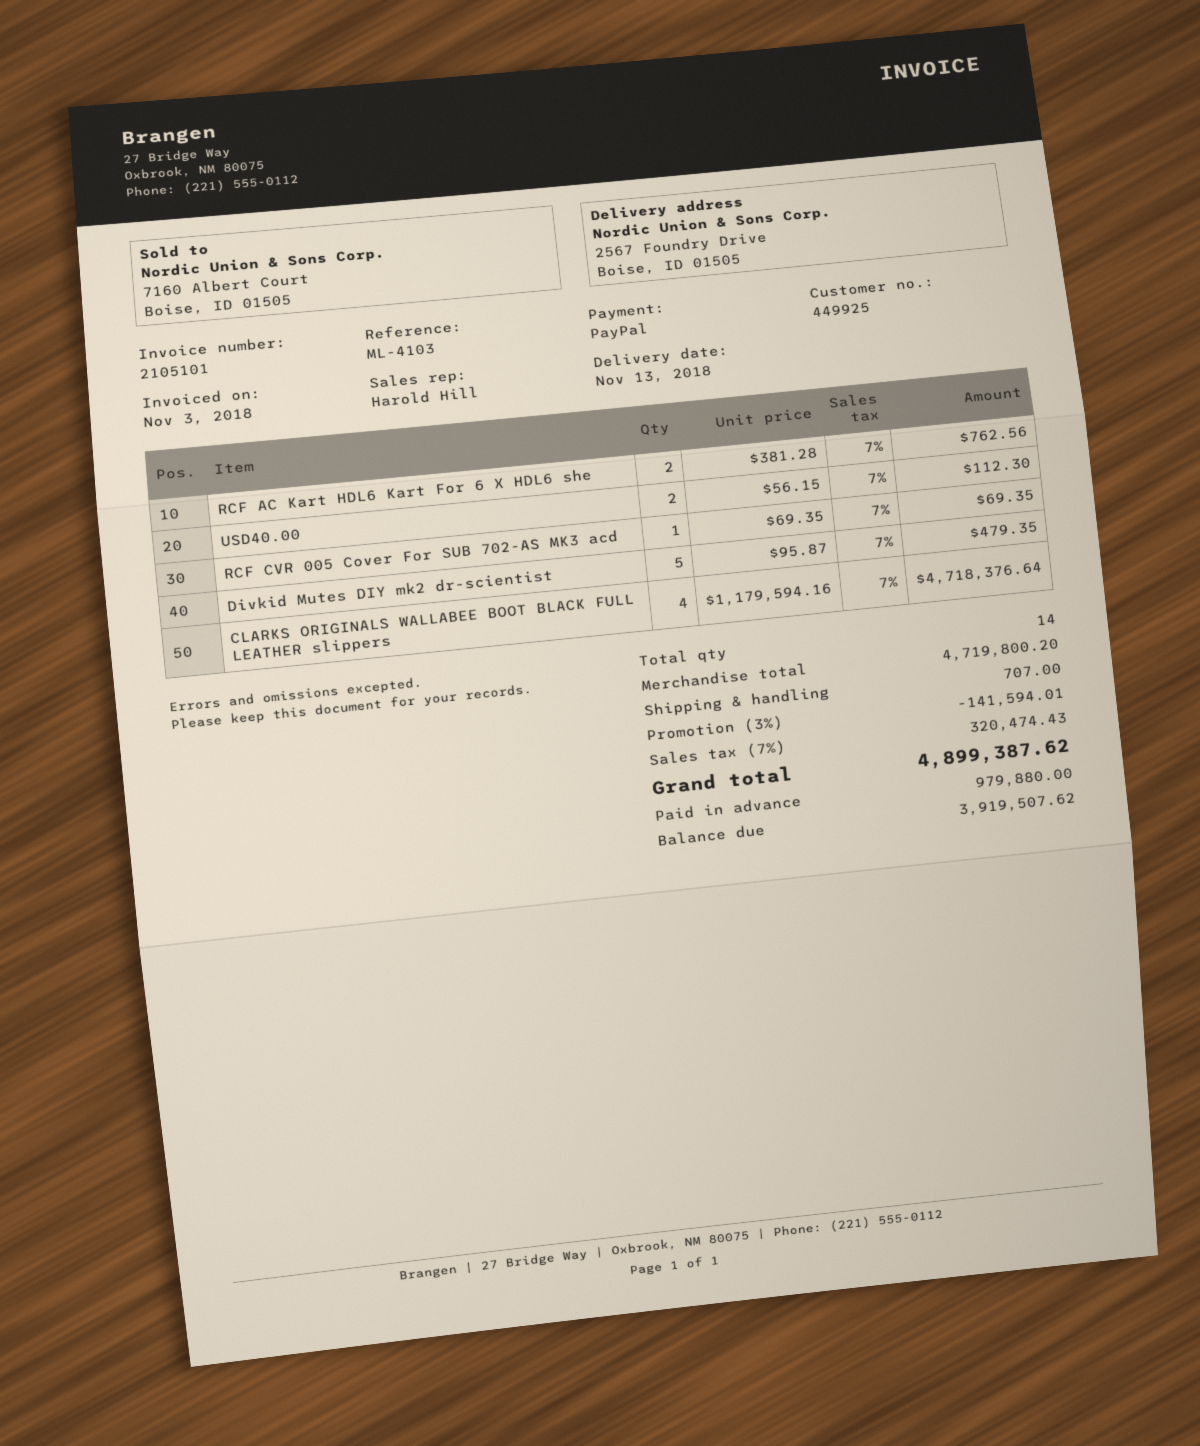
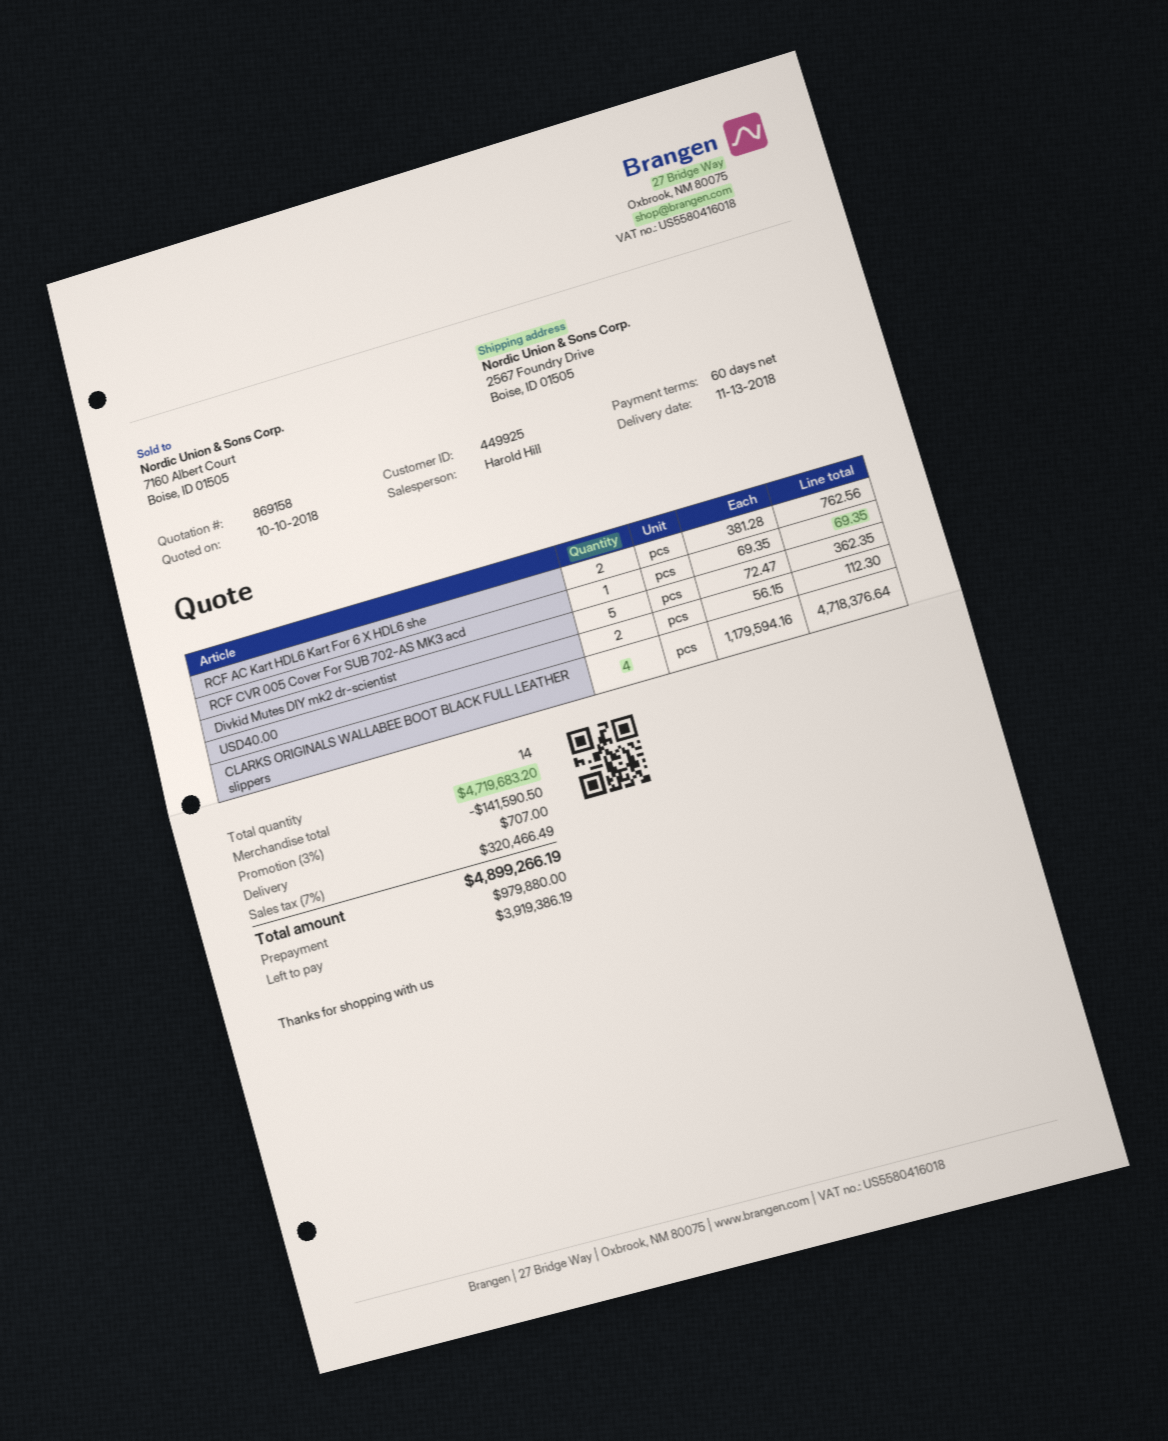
Divkid Mutes DIY mk2 dr-scientist: 5 x 95.87 = 479.35 -> 5 x 72.47 = 362.35
subtotal: 4719800.20 -> 4719683.20
discount: 3% = 141594.01 -> 3% = 141590.50
tax: 7% = 320474.43 -> 7% = 320466.49
total: 4899387.62 -> 4899266.19
balance: 3919507.62 -> 3919386.19

